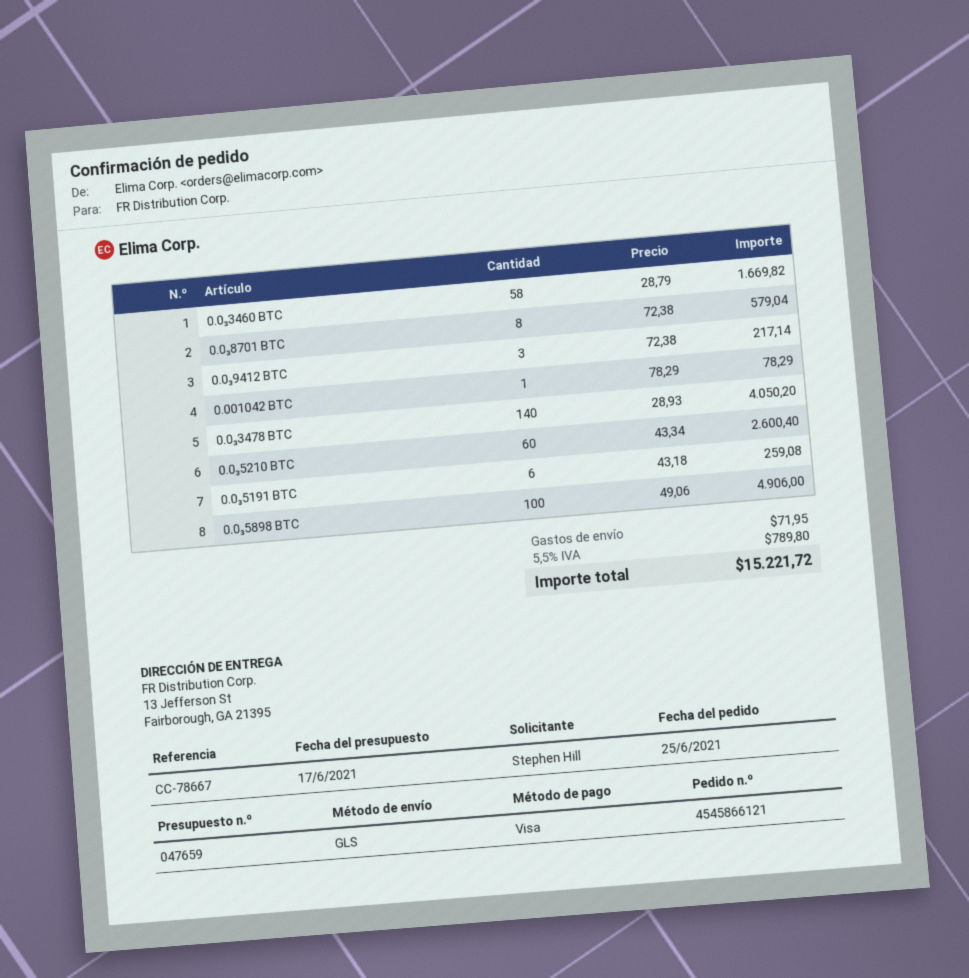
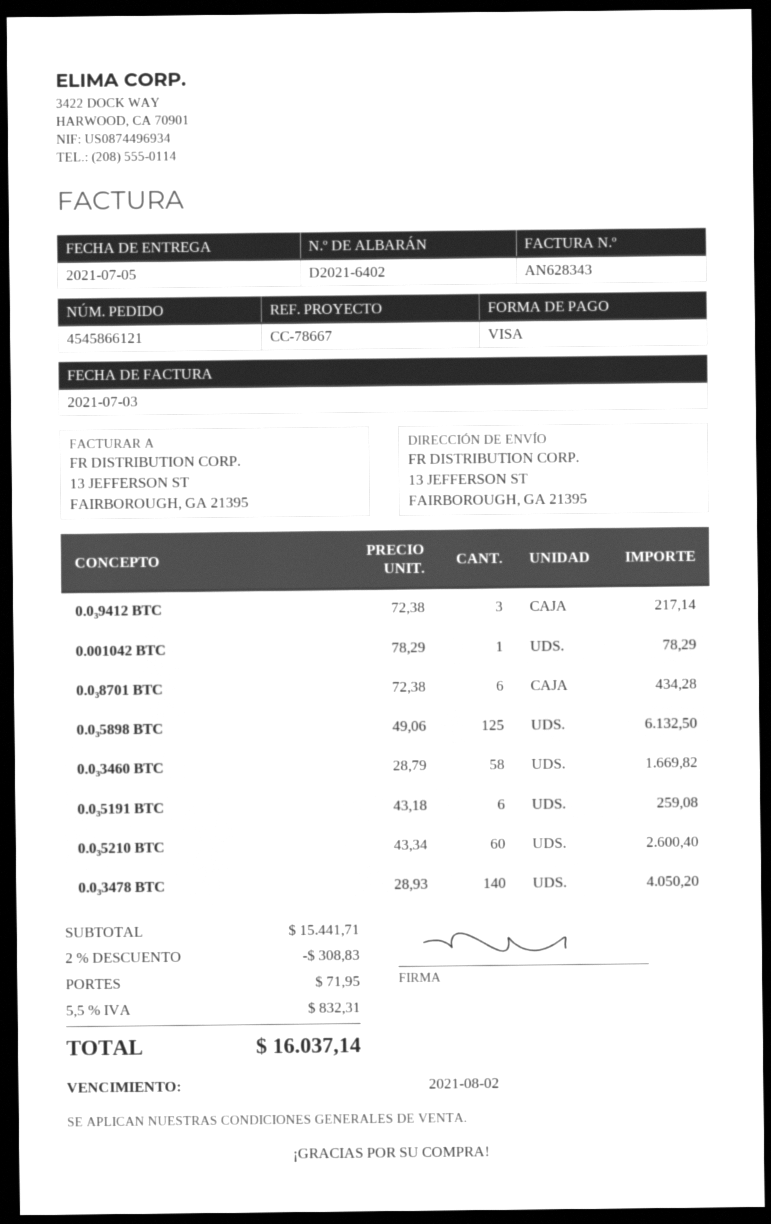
0.0₃8701 BTC: 8 x 72.38 = 579.04 -> 6 x 72.38 = 434.28
0.0₃5898 BTC: 100 x 49.06 = 4906.00 -> 125 x 49.06 = 6132.50
discount: none -> 2% = 308.83
tax: 5.5% = 789.80 -> 5.5% = 832.31
total: 15221.72 -> 16037.14

